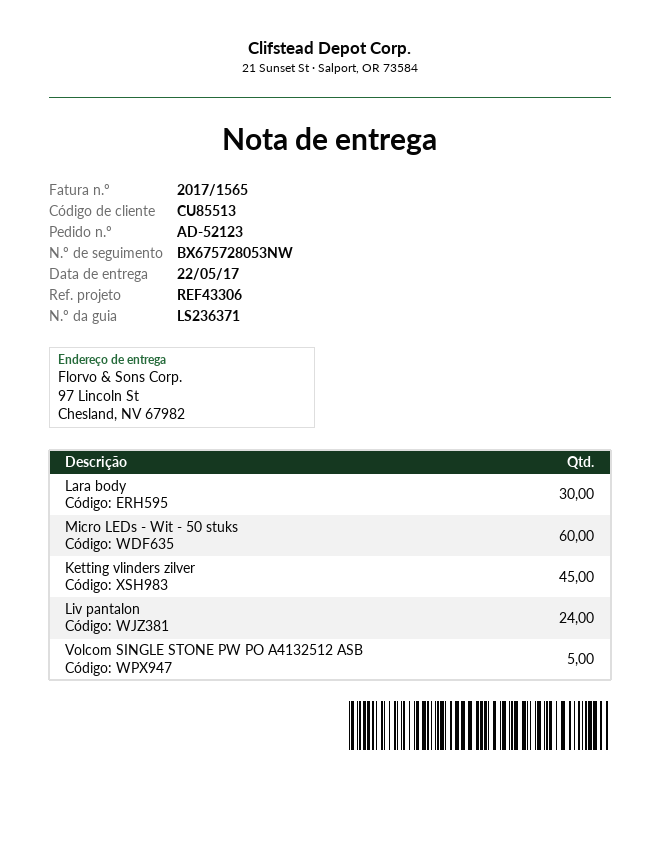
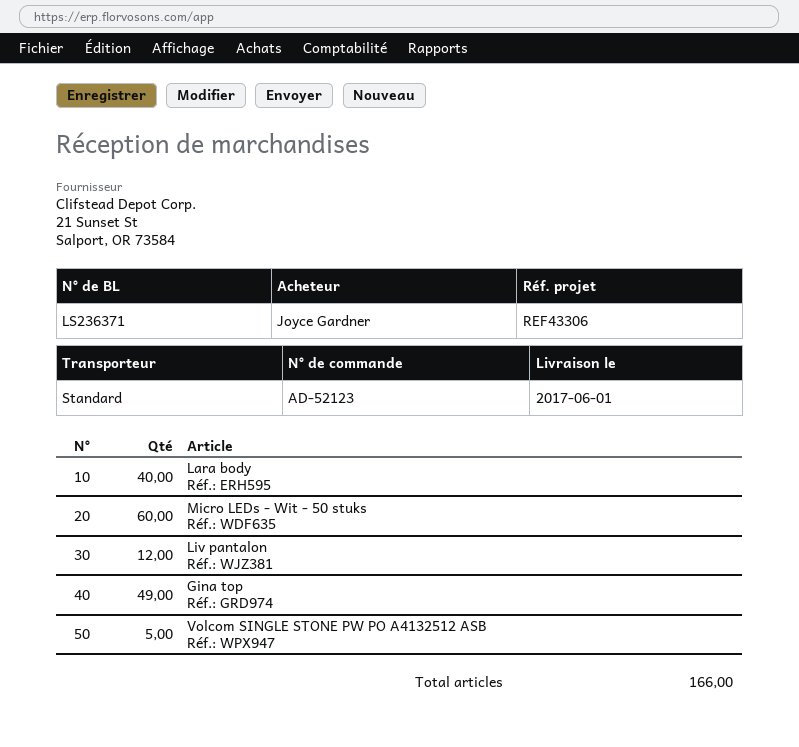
delivery date: 2017-05-22 -> 2017-06-01
Lara body: 30 -> 40
Ketting vlinders zilver: 45 -> none
Liv pantalon: 24 -> 12
Gina top: none -> 49

